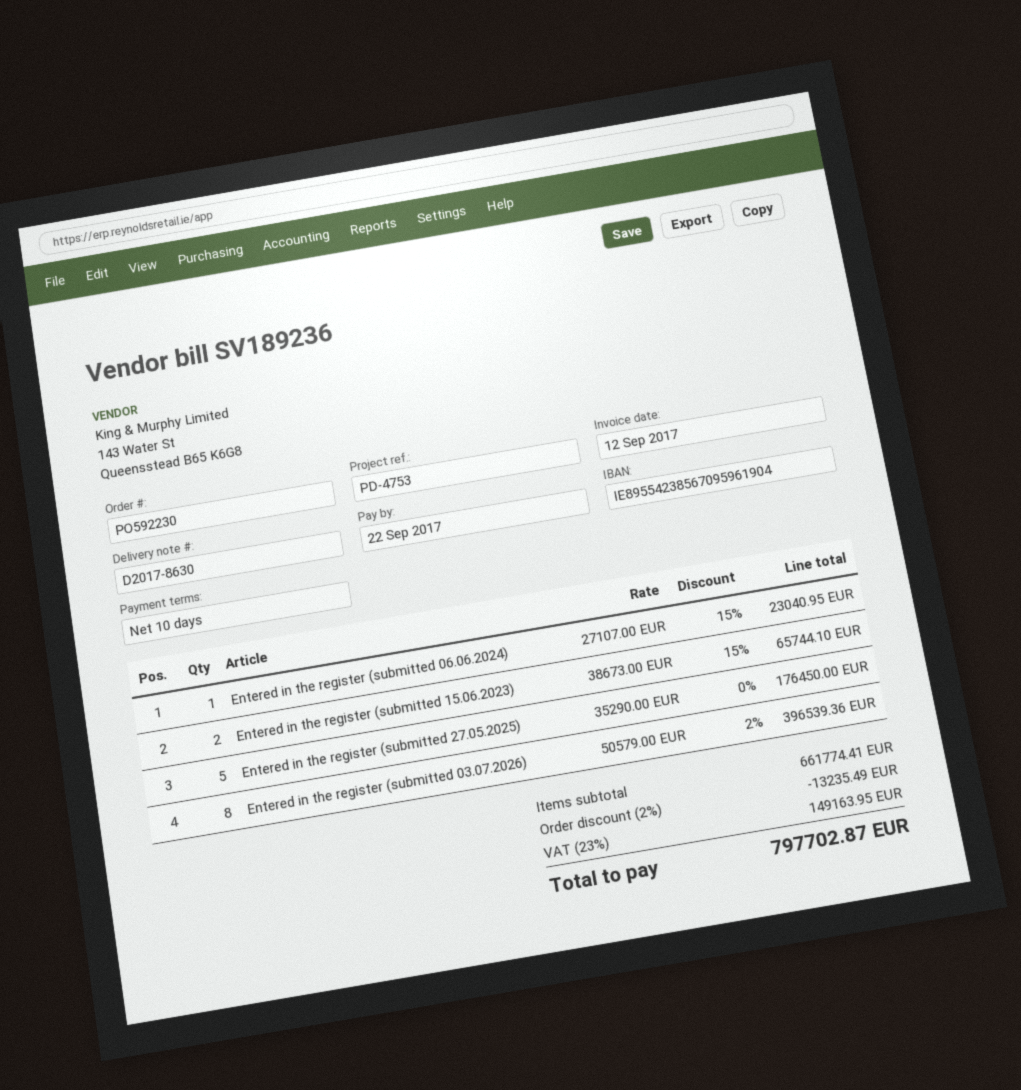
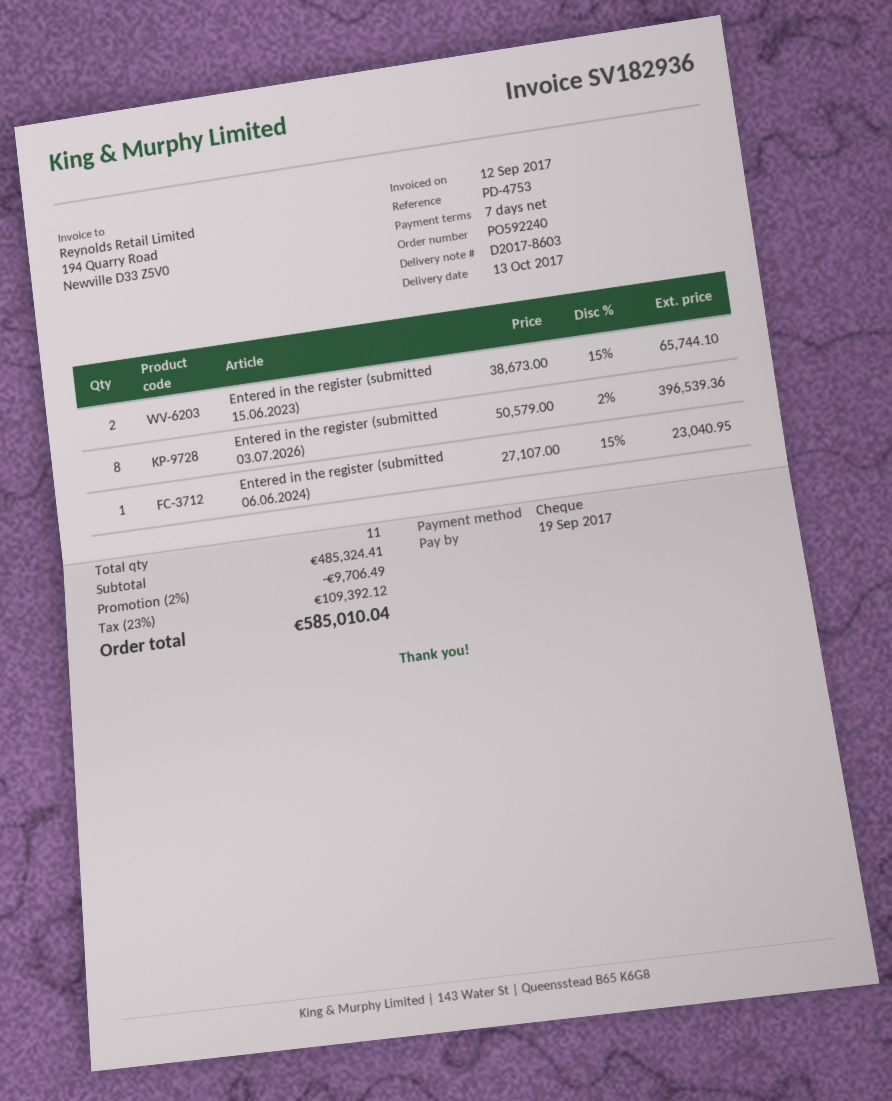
order number: PO592230 -> PO592240
delivery note number: D2017-8630 -> D2017-8603
invoice number: SV189236 -> SV182936
payment terms: 10 days -> 7 days
due date: 2017-09-22 -> 2017-09-19
Entered in the register (submitted 27.05.2025): 5 x 35290.00 = 176450.00 -> none
subtotal: 661774.41 -> 485324.41
discount: 2% = 13235.49 -> 2% = 9706.49
tax: 23% = 149163.95 -> 23% = 109392.12
total: 797702.87 -> 585010.04

